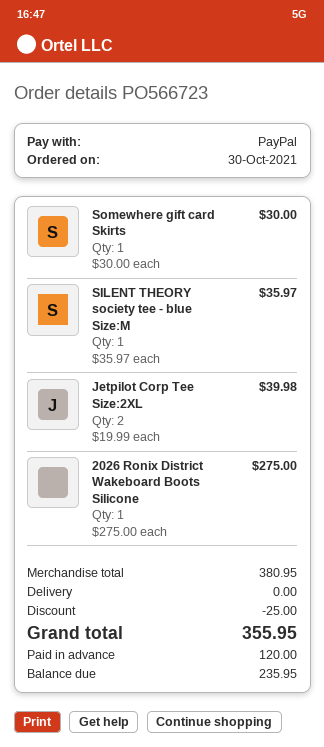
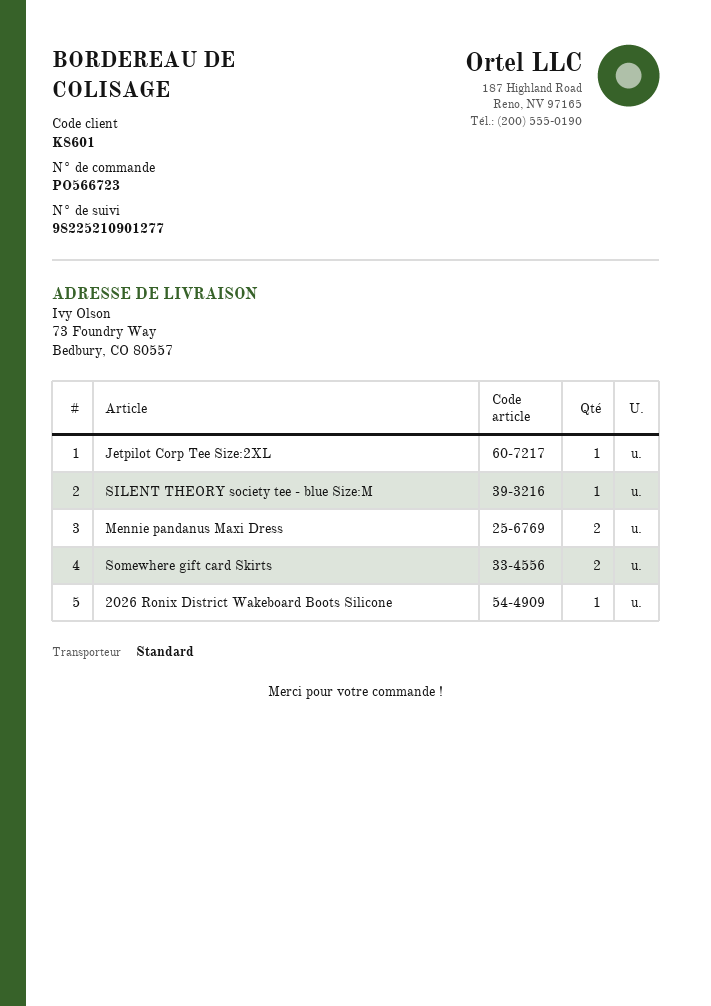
Somewhere gift card Skirts: 1 -> 2
Jetpilot Corp Tee Size:2XL: 2 -> 1
Mennie pandanus Maxi Dress: none -> 2

